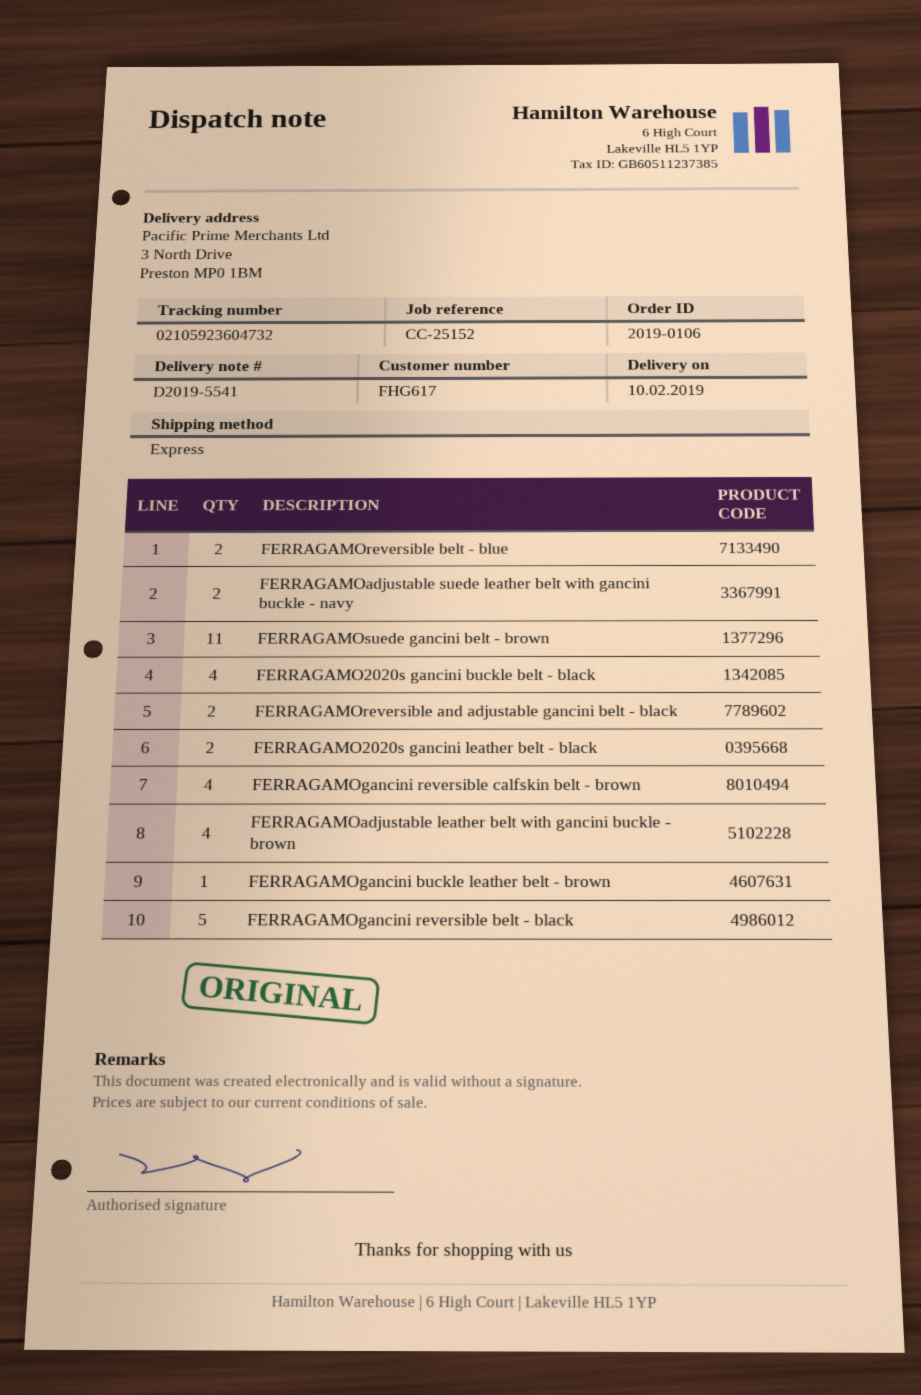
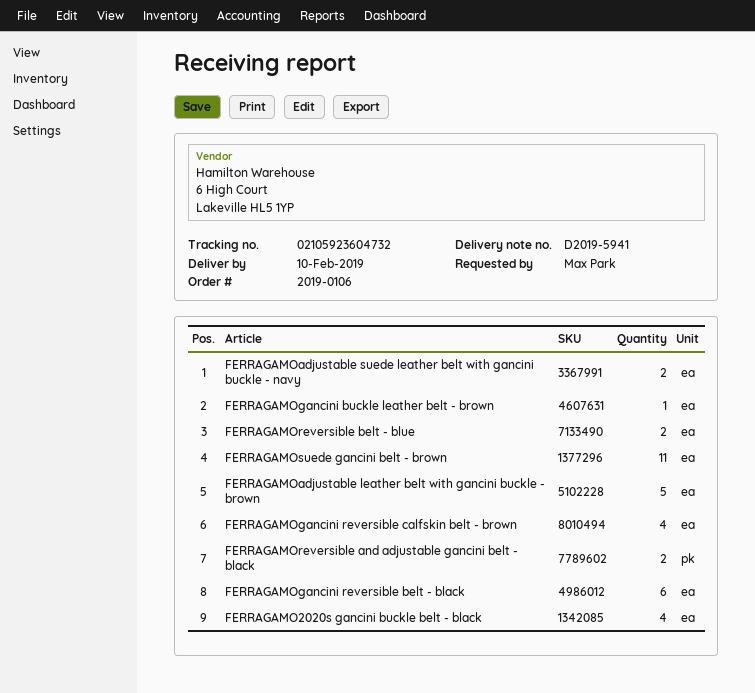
delivery note number: D2019-5541 -> D2019-5941
FERRAGAMO2020s gancini leather belt - black: 2 -> none
FERRAGAMOadjustable leather belt with gancini buckle - brown: 4 -> 5
FERRAGAMOgancini reversible belt - black: 5 -> 6

